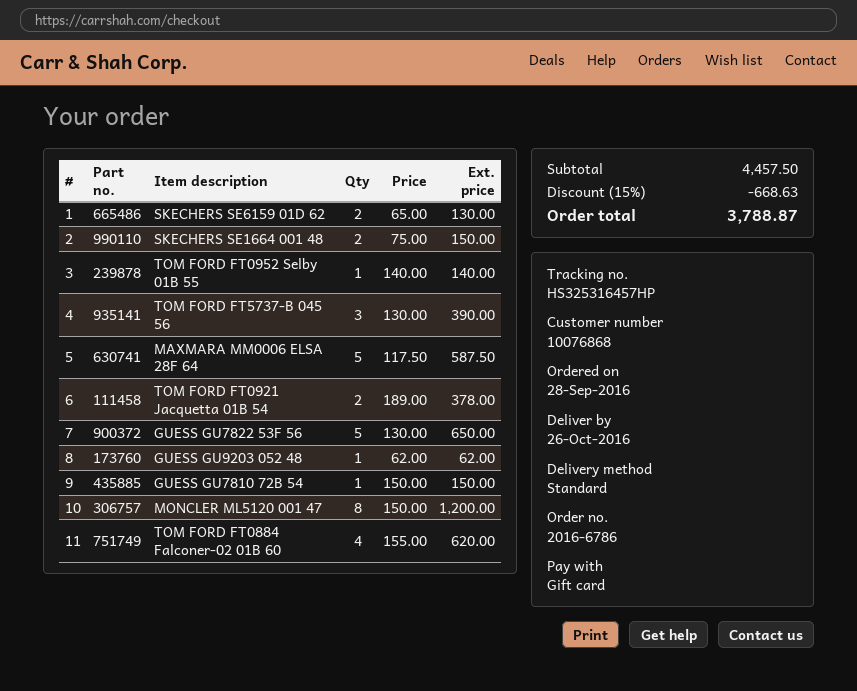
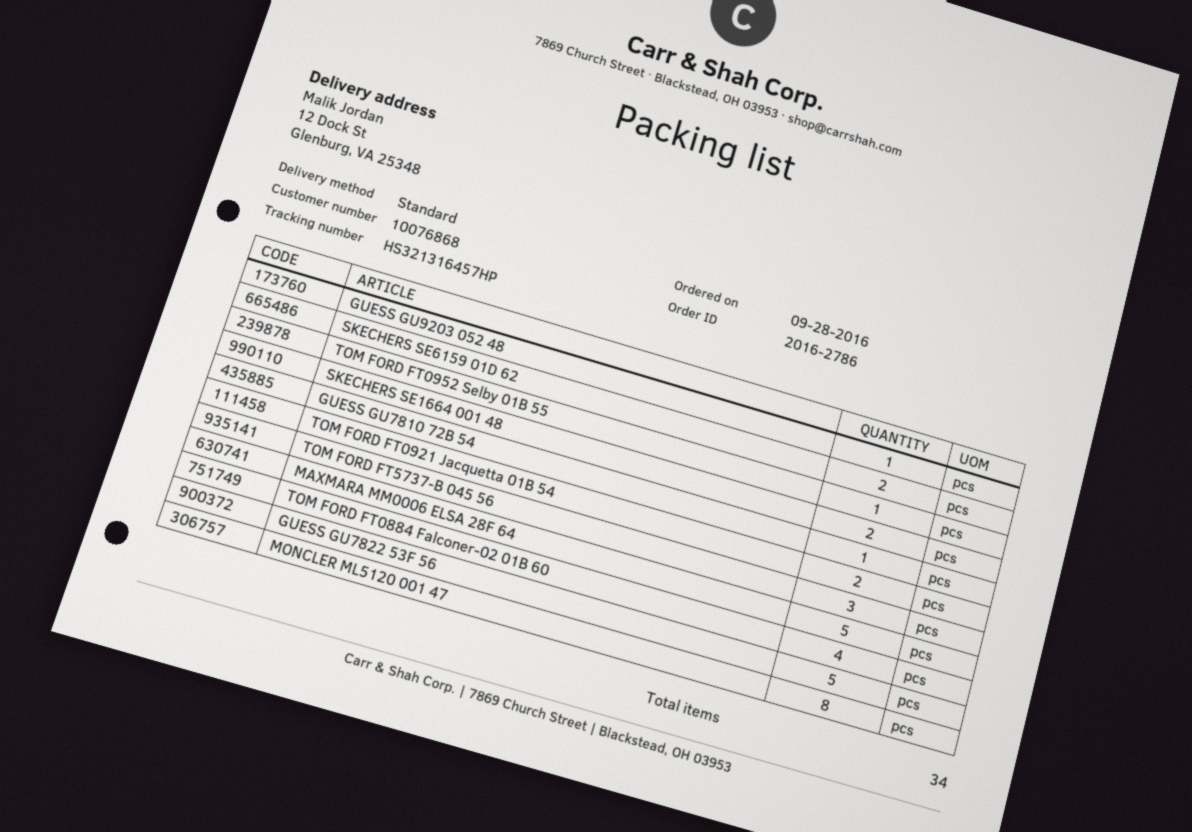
order number: 2016-6786 -> 2016-2786
tracking number: HS325316457HP -> HS321316457HP

